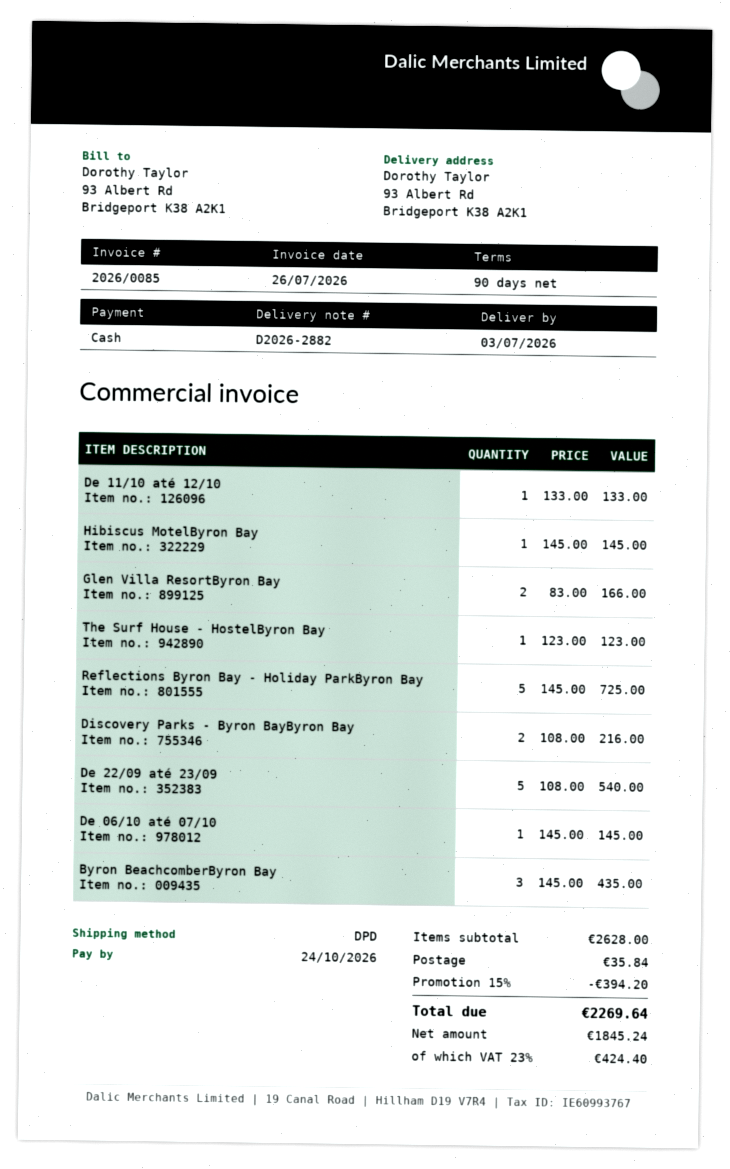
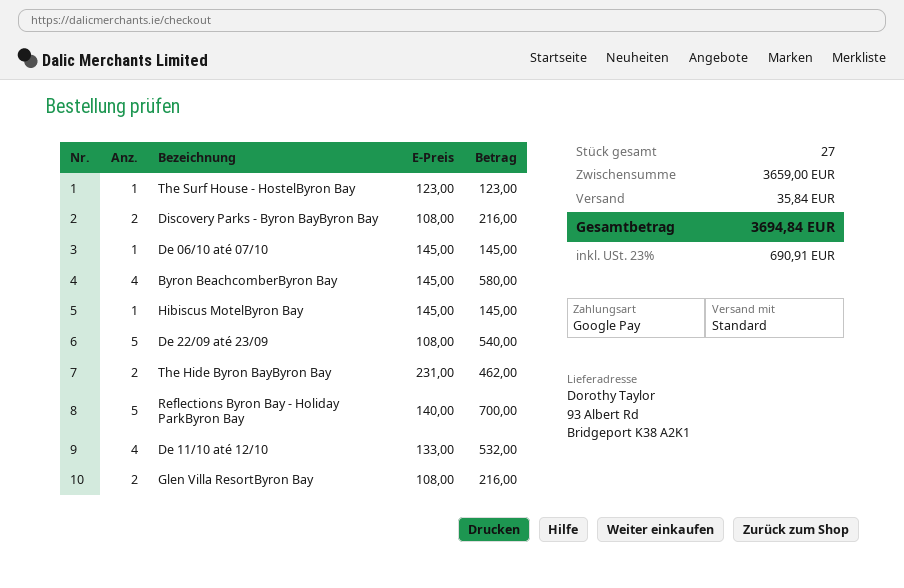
payment method: cash -> Google Pay
shipping method: DPD -> standard
De 11/10 até 12/10: 1 x 133.00 = 133.00 -> 4 x 133.00 = 532.00
Glen Villa ResortByron Bay: 2 x 83.00 = 166.00 -> 2 x 108.00 = 216.00
Reflections Byron Bay - Holiday ParkByron Bay: 5 x 145.00 = 725.00 -> 5 x 140.00 = 700.00
Byron BeachcomberByron Bay: 3 x 145.00 = 435.00 -> 4 x 145.00 = 580.00
The Hide Byron BayByron Bay: none -> 2 x 231.00 = 462.00
subtotal: 2628.00 -> 3659.00
discount: 15% = 394.20 -> none
tax: 23% = 424.40 -> 23% = 690.91
total: 2269.64 -> 3694.84

